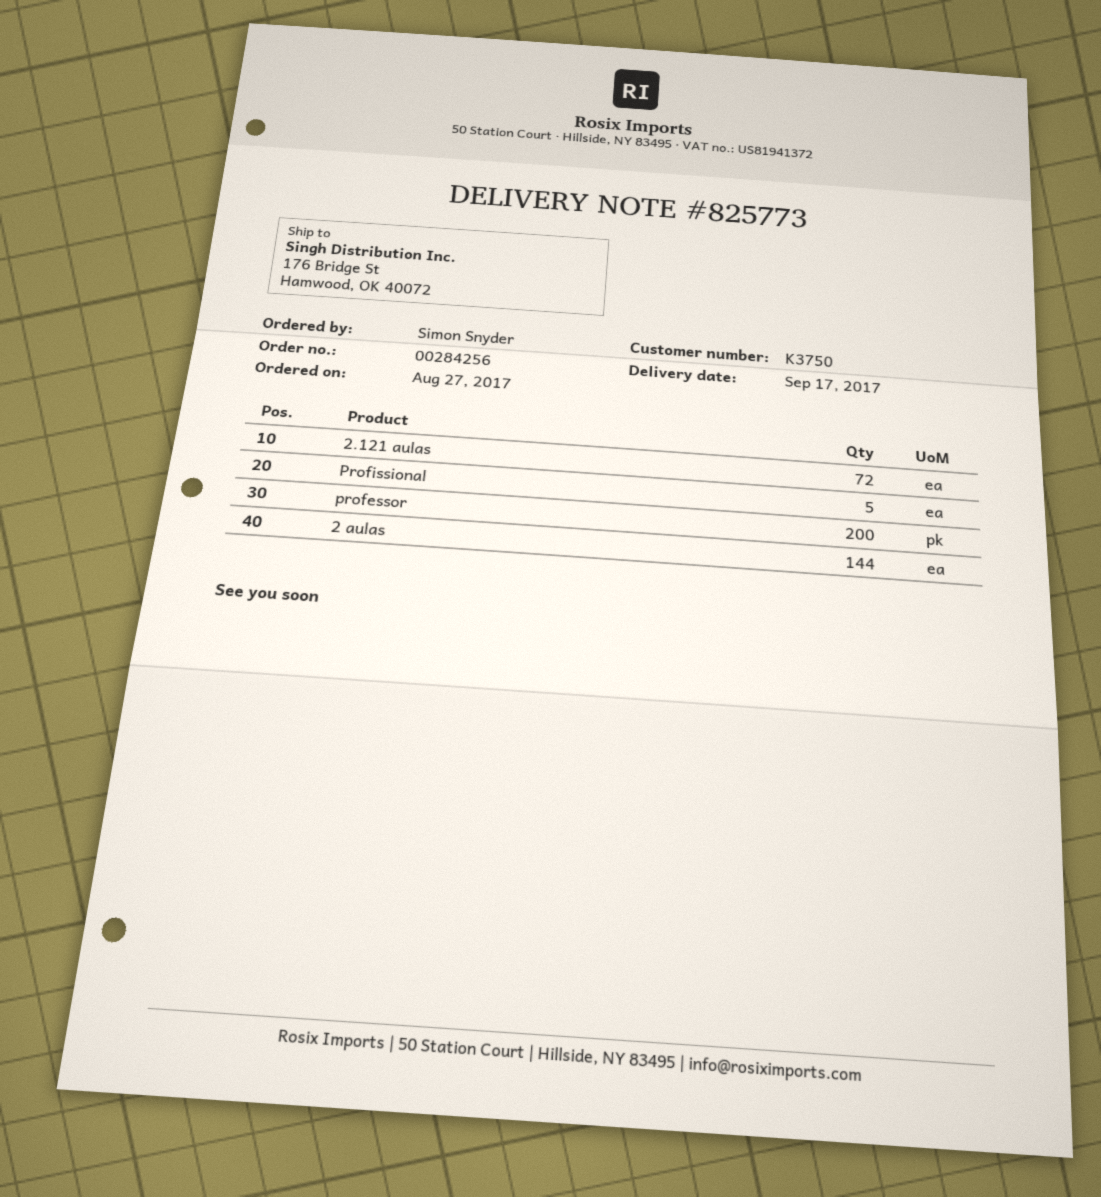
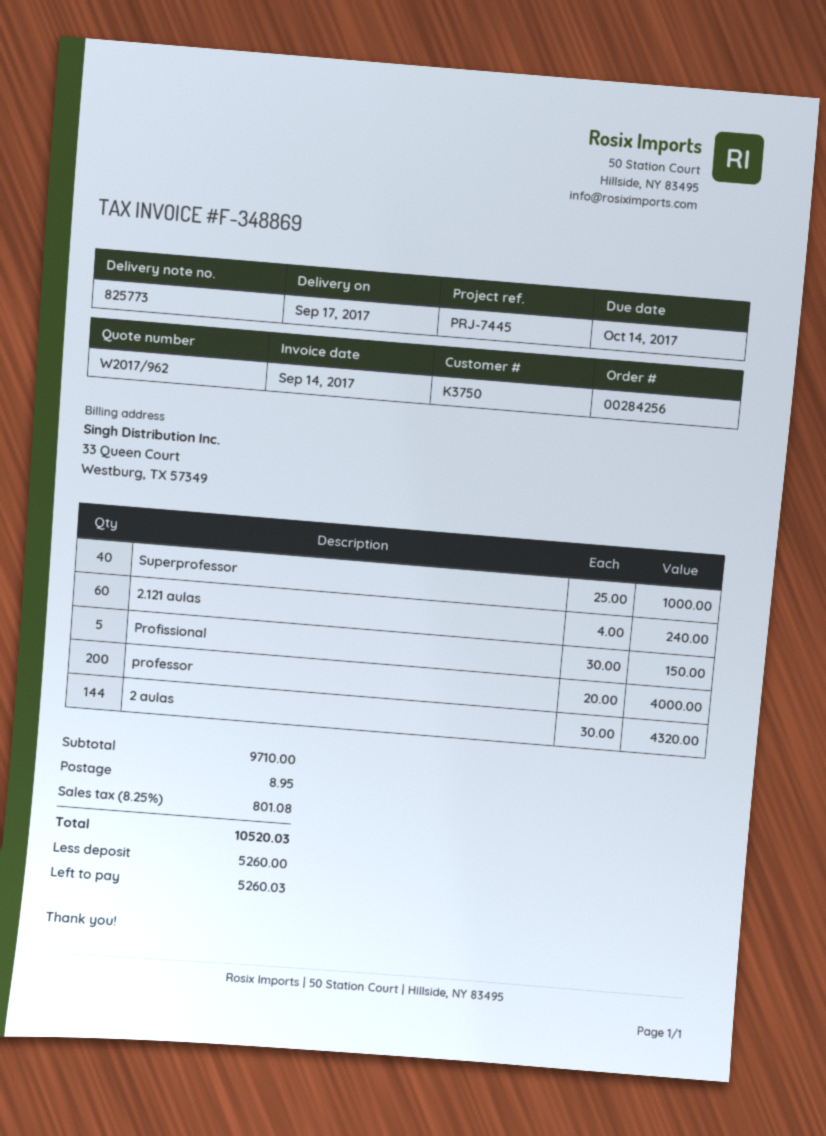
2.121 aulas: 72 -> 60
Superprofessor: none -> 40

